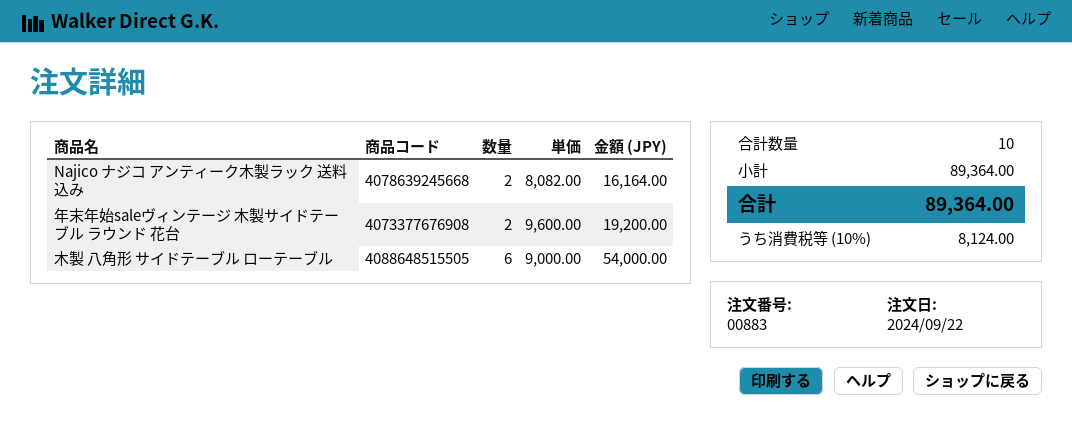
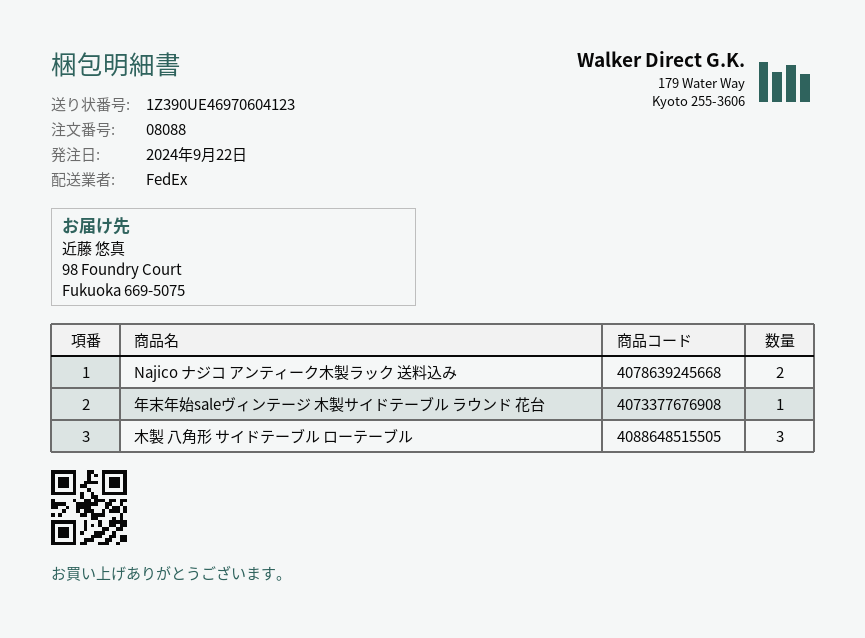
order number: 00883 -> 08088
年末年始saleヴィンテージ 木製サイドテーブル ラウンド 花台: 2 -> 1
木製 八角形 サイドテーブル ローテーブル: 6 -> 3

